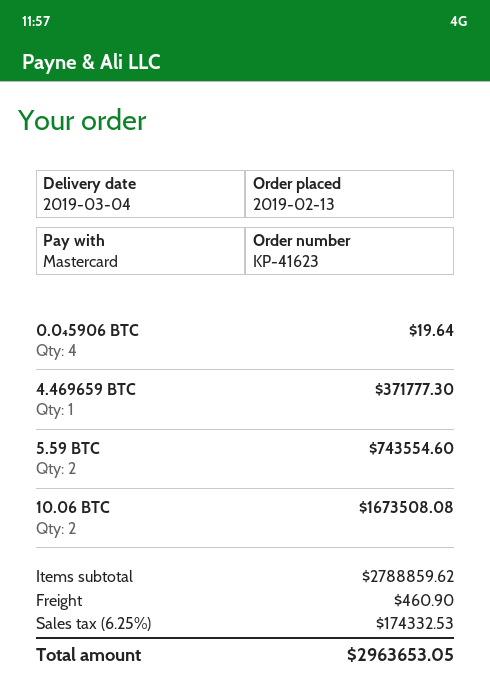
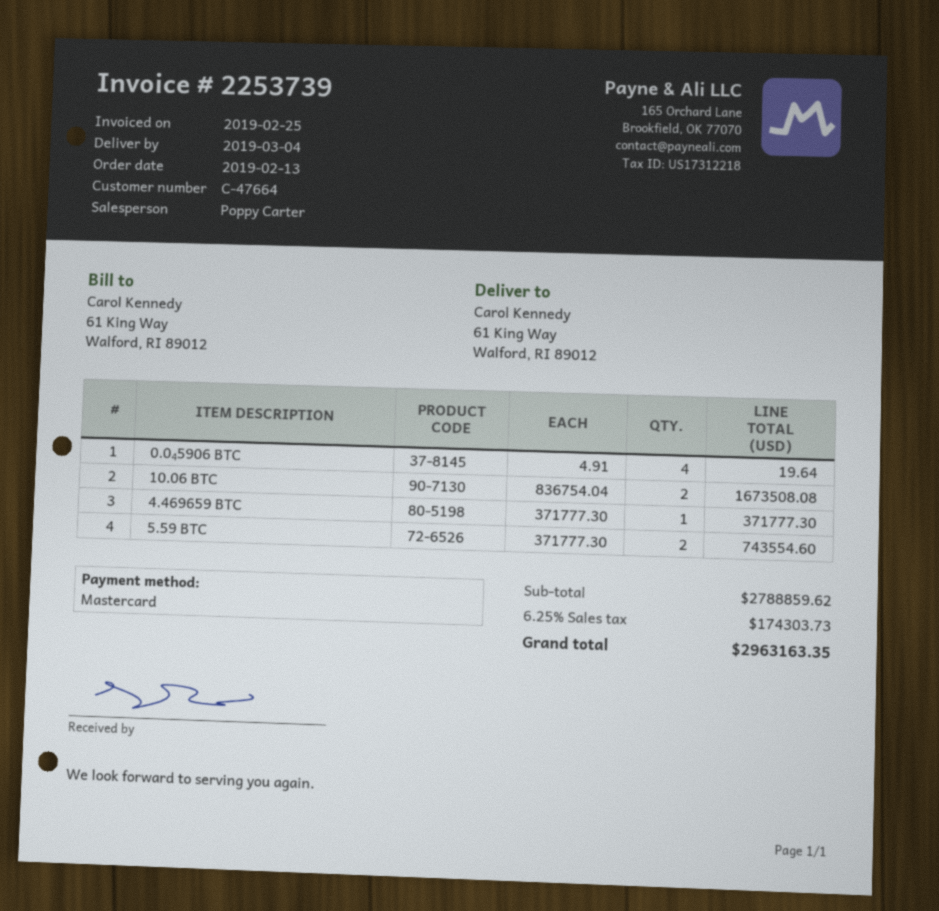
shipping: 460.90 -> none
tax: 6.25% = 174332.53 -> 6.25% = 174303.73
total: 2963653.05 -> 2963163.35

